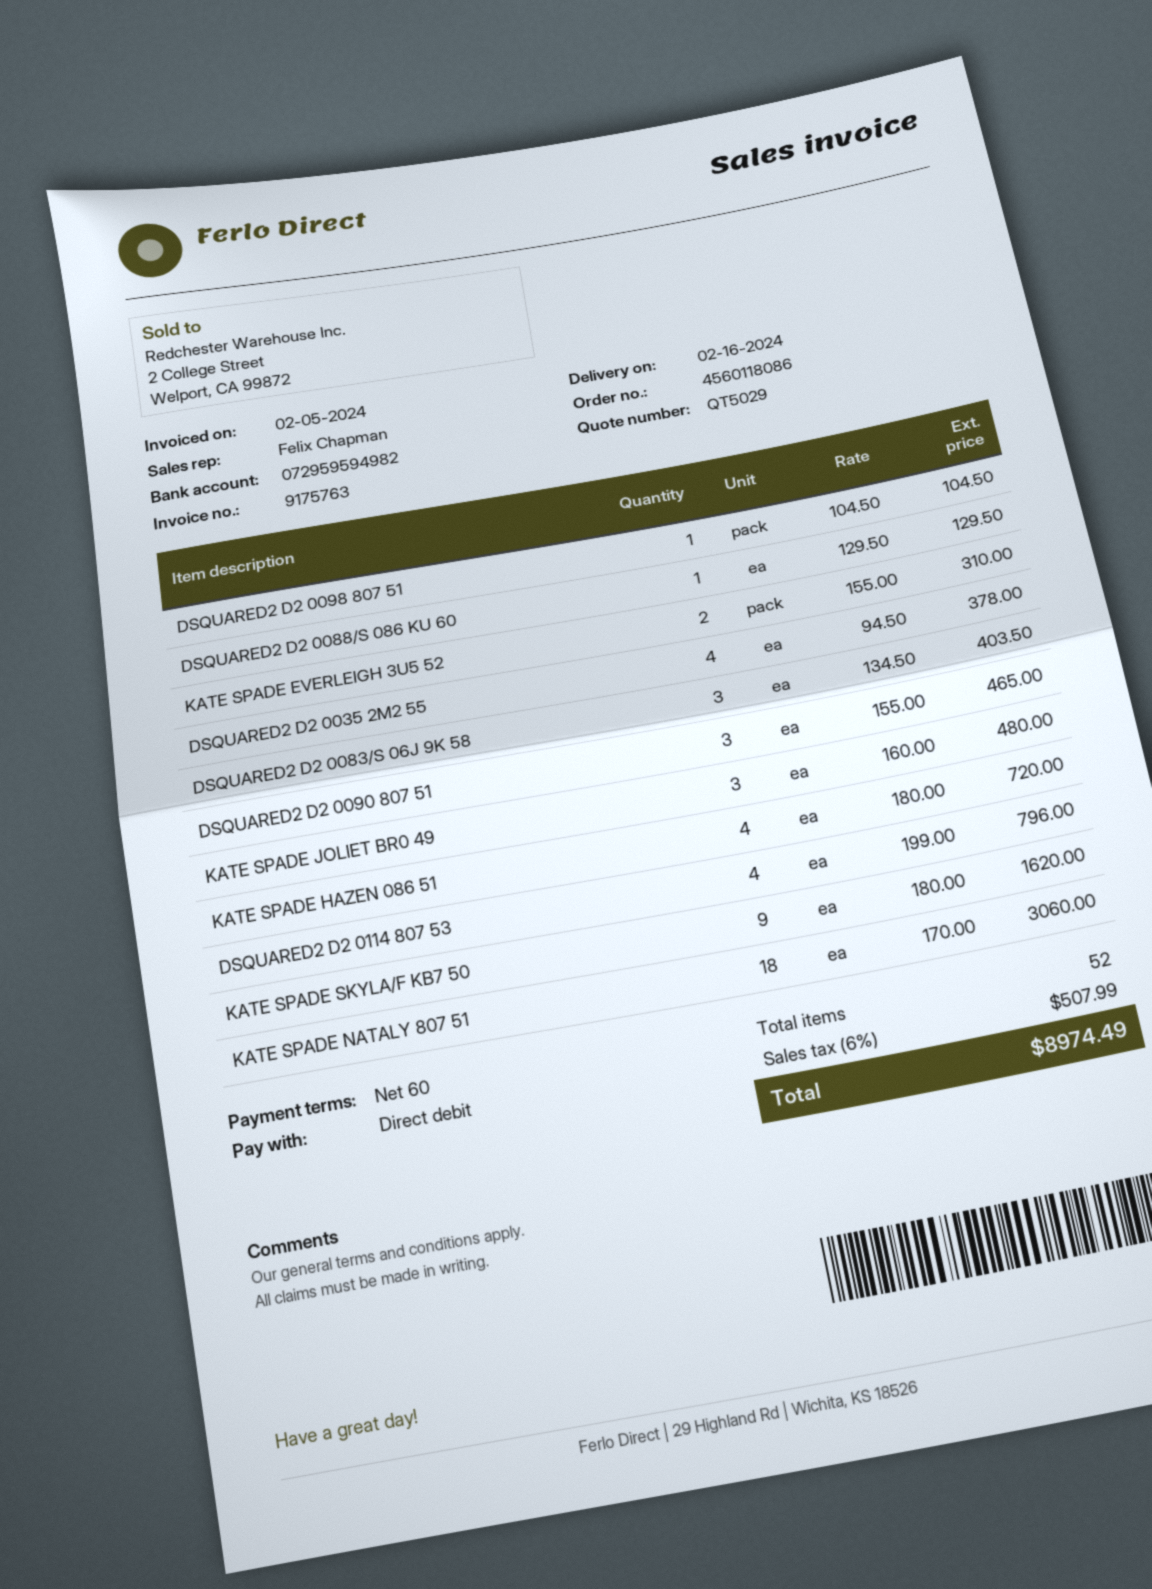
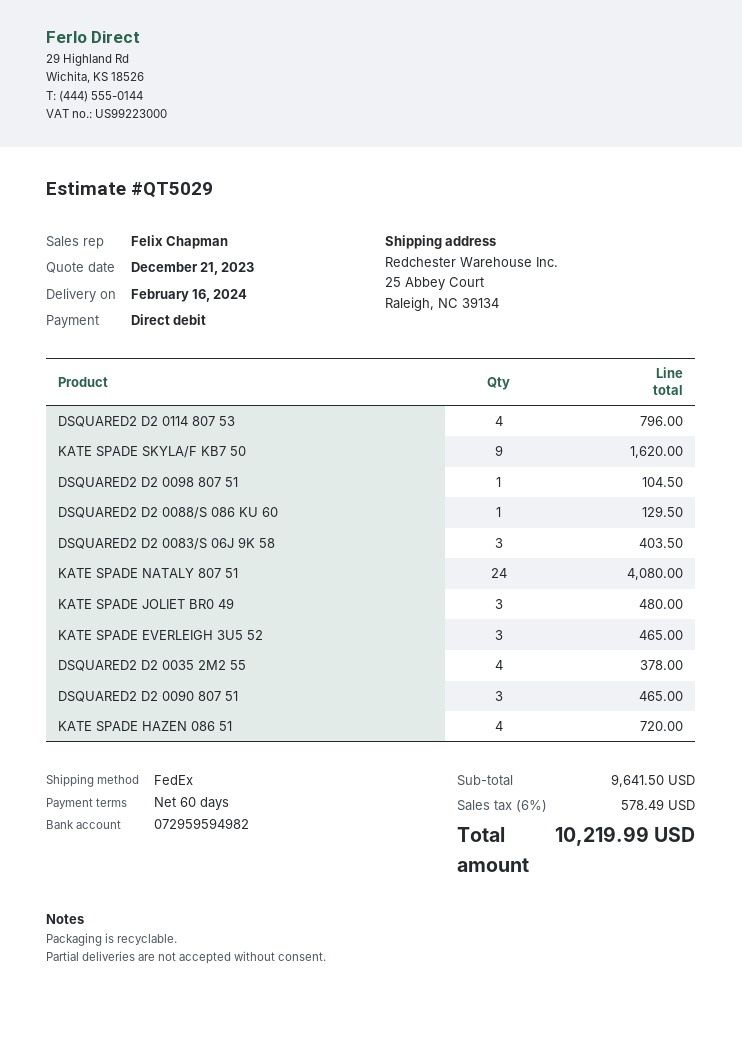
KATE SPADE EVERLEIGH 3U5 52: 2 for 310.00 -> 3 for 465.00
KATE SPADE NATALY 807 51: 18 for 3060.00 -> 24 for 4080.00
tax: 6% = 507.99 -> 6% = 578.49
total: 8974.49 -> 10219.99

